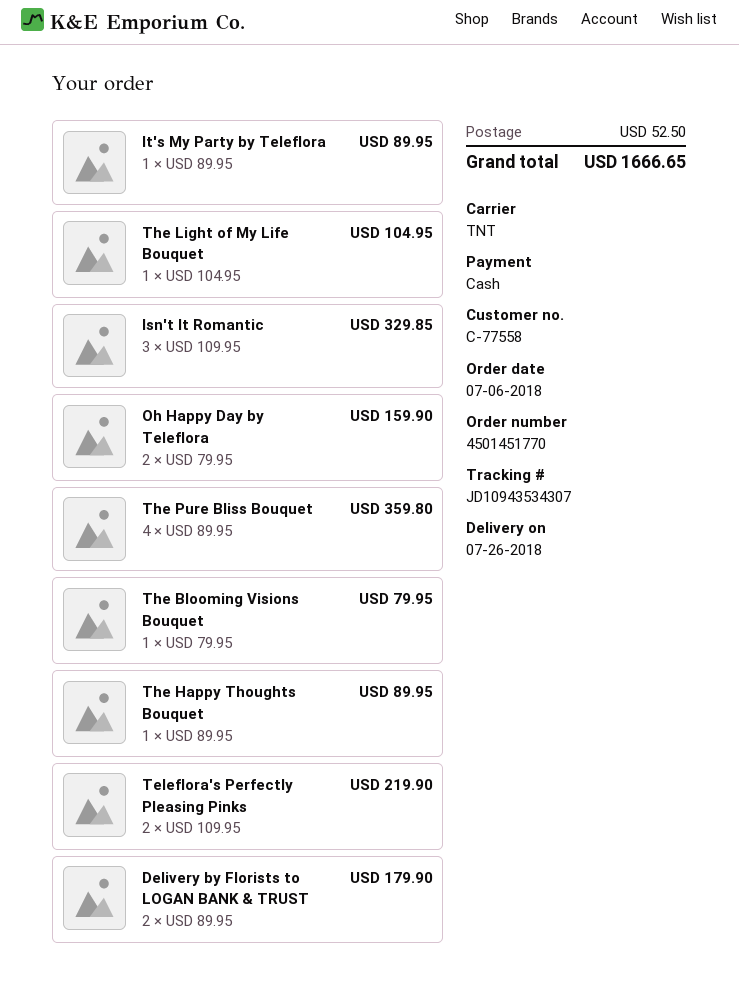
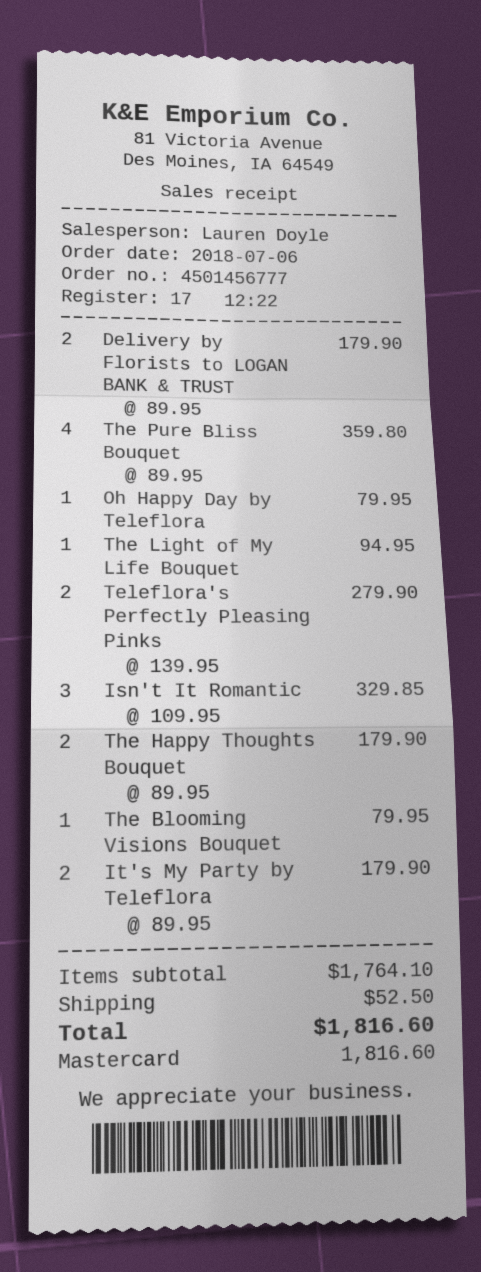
order number: 4501451770 -> 4501456777
payment method: cash -> Mastercard
It's My Party by Teleflora: 1 x 89.95 = 89.95 -> 2 x 89.95 = 179.90
The Light of My Life Bouquet: 1 x 104.95 = 104.95 -> 1 x 94.95 = 94.95
Oh Happy Day by Teleflora: 2 x 79.95 = 159.90 -> 1 x 79.95 = 79.95
The Happy Thoughts Bouquet: 1 x 89.95 = 89.95 -> 2 x 89.95 = 179.90
Teleflora's Perfectly Pleasing Pinks: 2 x 109.95 = 219.90 -> 2 x 139.95 = 279.90
total: 1666.65 -> 1816.60

